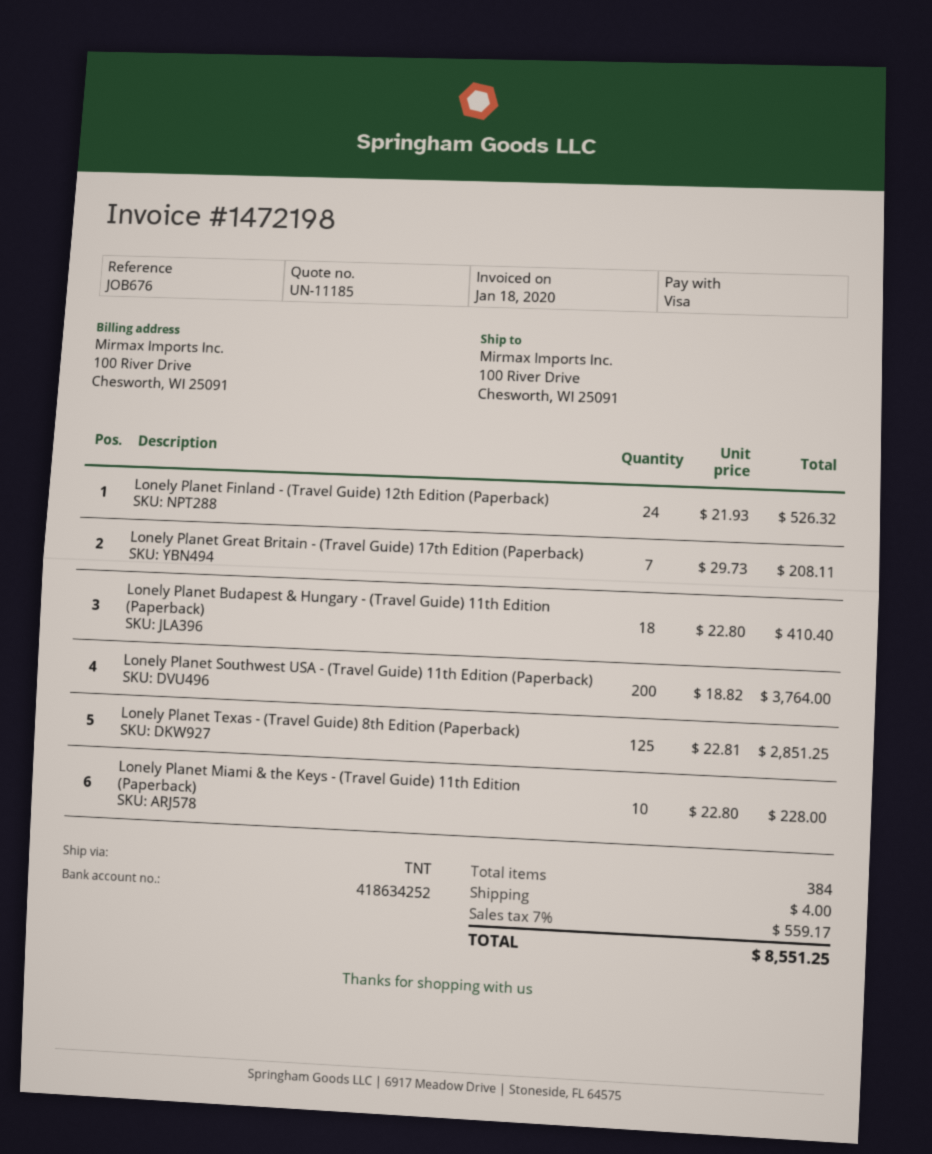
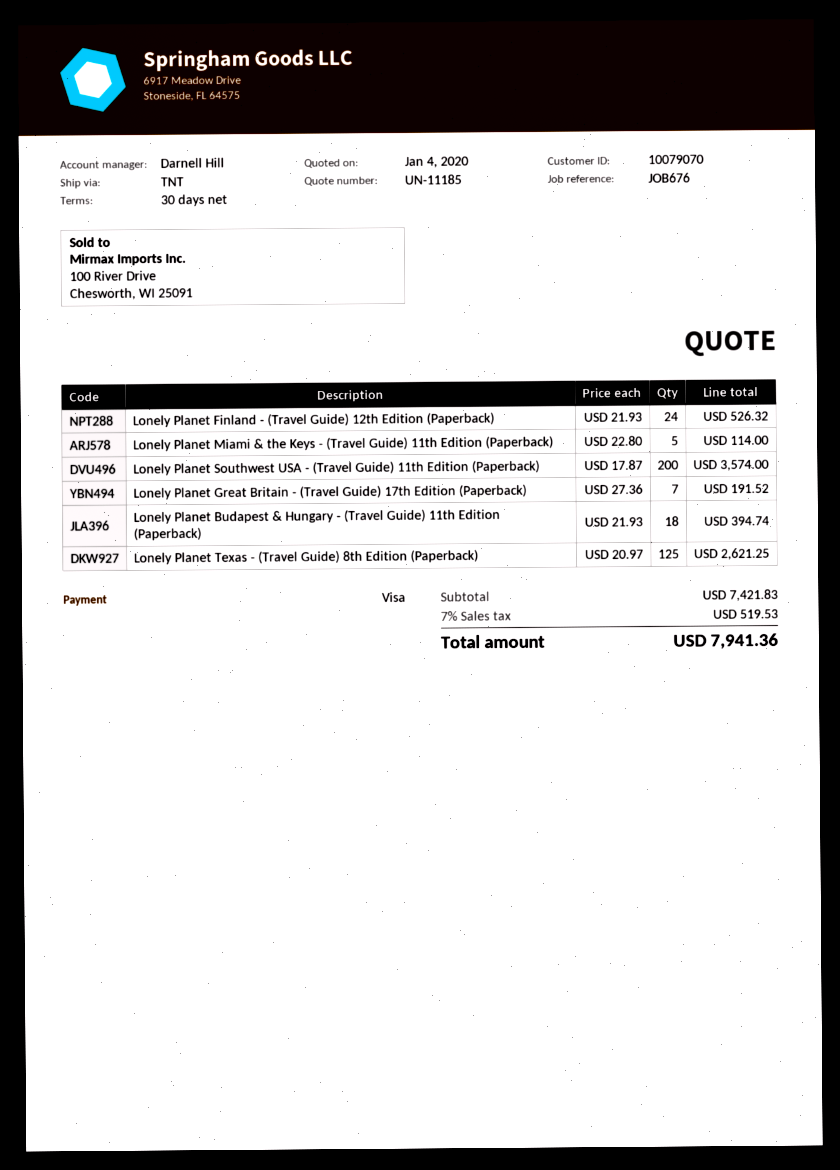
Lonely Planet Great Britain - (Travel Guide) 17th Edition (Paperback): 7 x 29.73 = 208.11 -> 7 x 27.36 = 191.52
Lonely Planet Budapest & Hungary - (Travel Guide) 11th Edition (Paperback): 18 x 22.80 = 410.40 -> 18 x 21.93 = 394.74
Lonely Planet Southwest USA - (Travel Guide) 11th Edition (Paperback): 200 x 18.82 = 3764.00 -> 200 x 17.87 = 3574.00
Lonely Planet Texas - (Travel Guide) 8th Edition (Paperback): 125 x 22.81 = 2851.25 -> 125 x 20.97 = 2621.25
Lonely Planet Miami & the Keys - (Travel Guide) 11th Edition (Paperback): 10 x 22.80 = 228.00 -> 5 x 22.80 = 114.00
shipping: 4.00 -> none
tax: 7% = 559.17 -> 7% = 519.53
total: 8551.25 -> 7941.36

